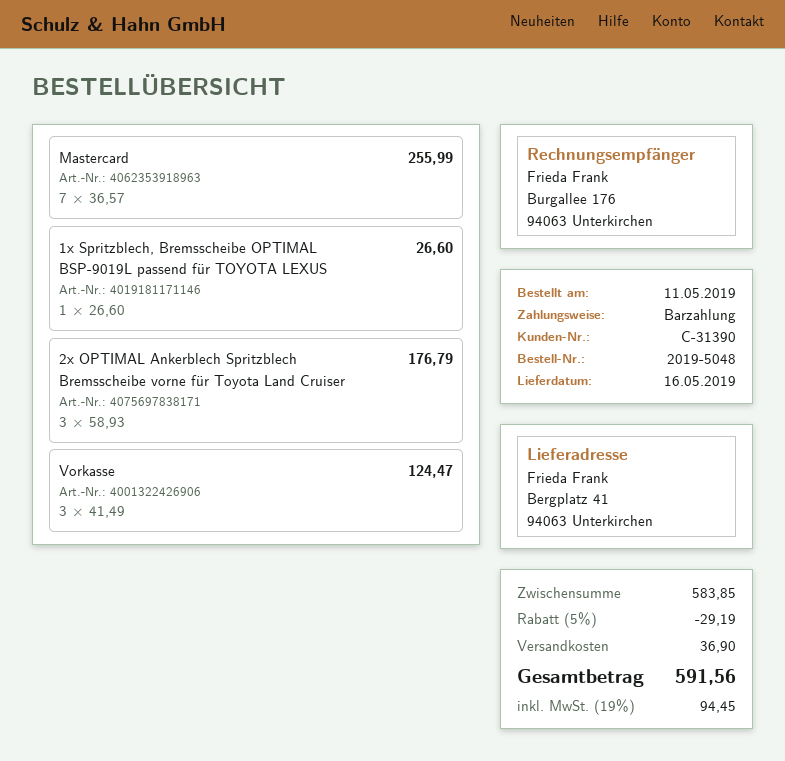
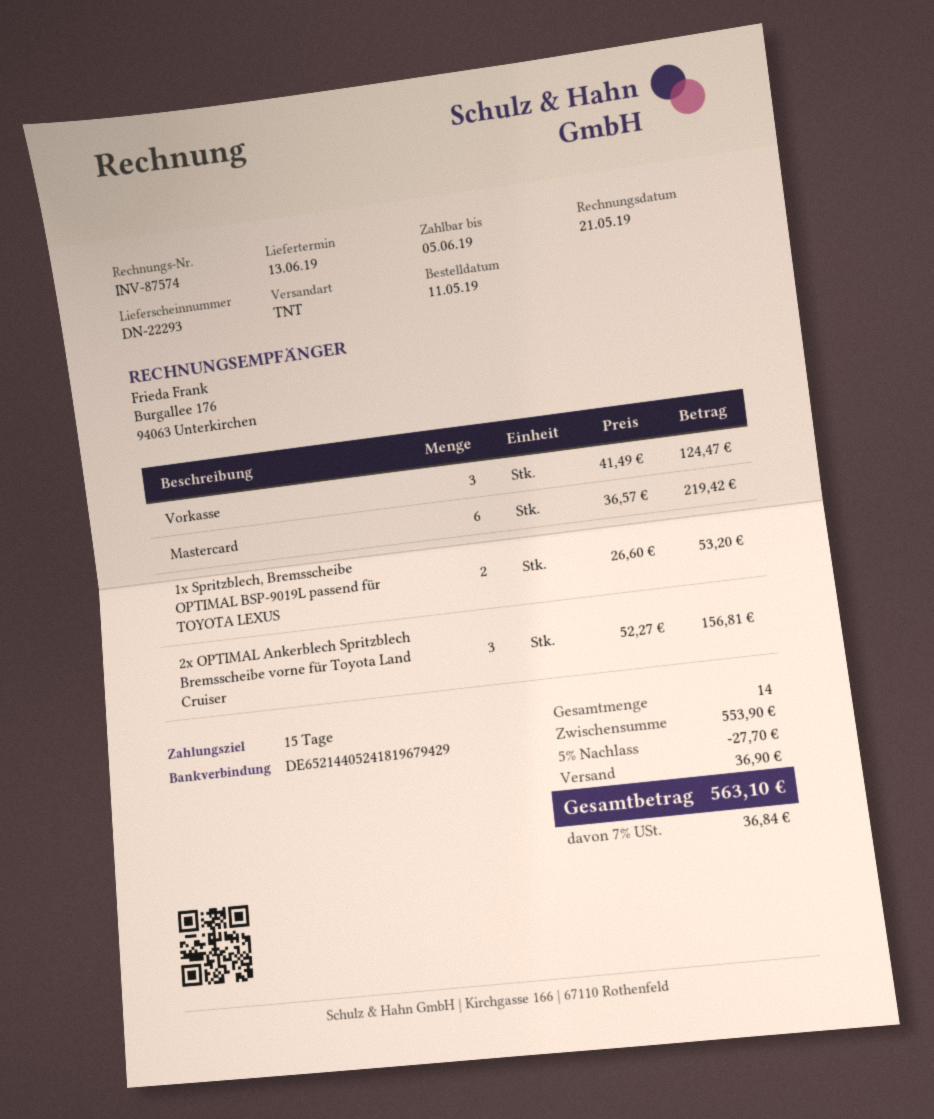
delivery date: 2019-05-16 -> 2019-06-13
Mastercard: 7 x 36.57 = 255.99 -> 6 x 36.57 = 219.42
1x Spritzblech, Bremsscheibe OPTIMAL BSP-9019L passend für TOYOTA LEXUS: 1 x 26.60 = 26.60 -> 2 x 26.60 = 53.20
2x OPTIMAL Ankerblech Spritzblech Bremsscheibe vorne für Toyota Land Cruiser: 3 x 58.93 = 176.79 -> 3 x 52.27 = 156.81
subtotal: 583.85 -> 553.90
discount: 5% = 29.19 -> 5% = 27.70
tax: 19% = 94.45 -> 7% = 36.84
total: 591.56 -> 563.10

